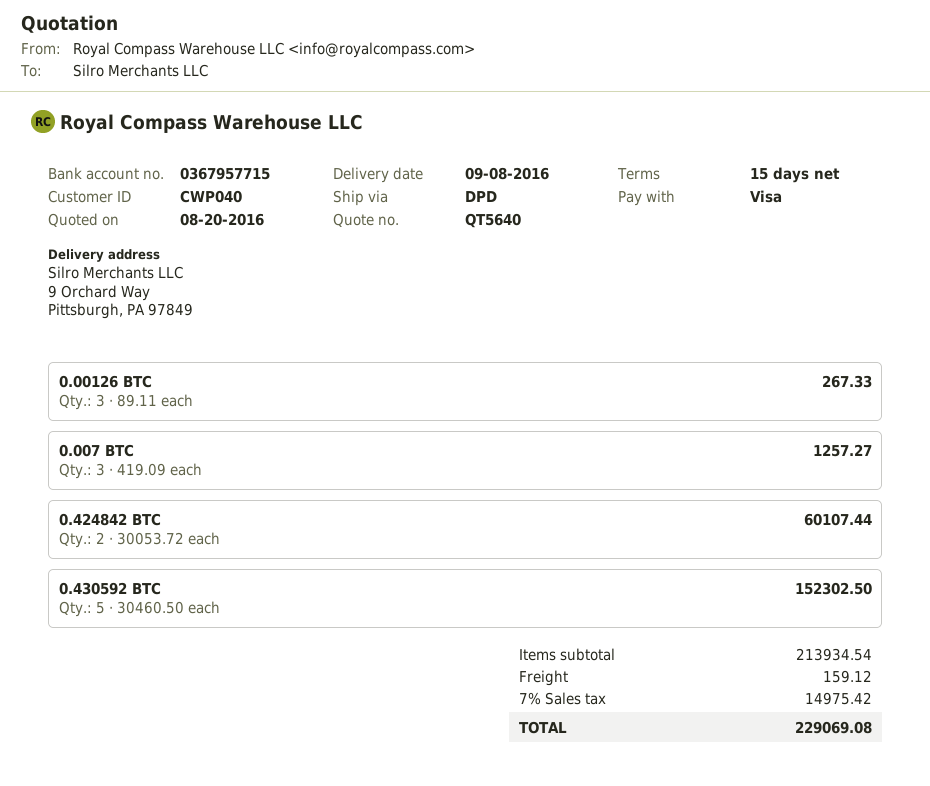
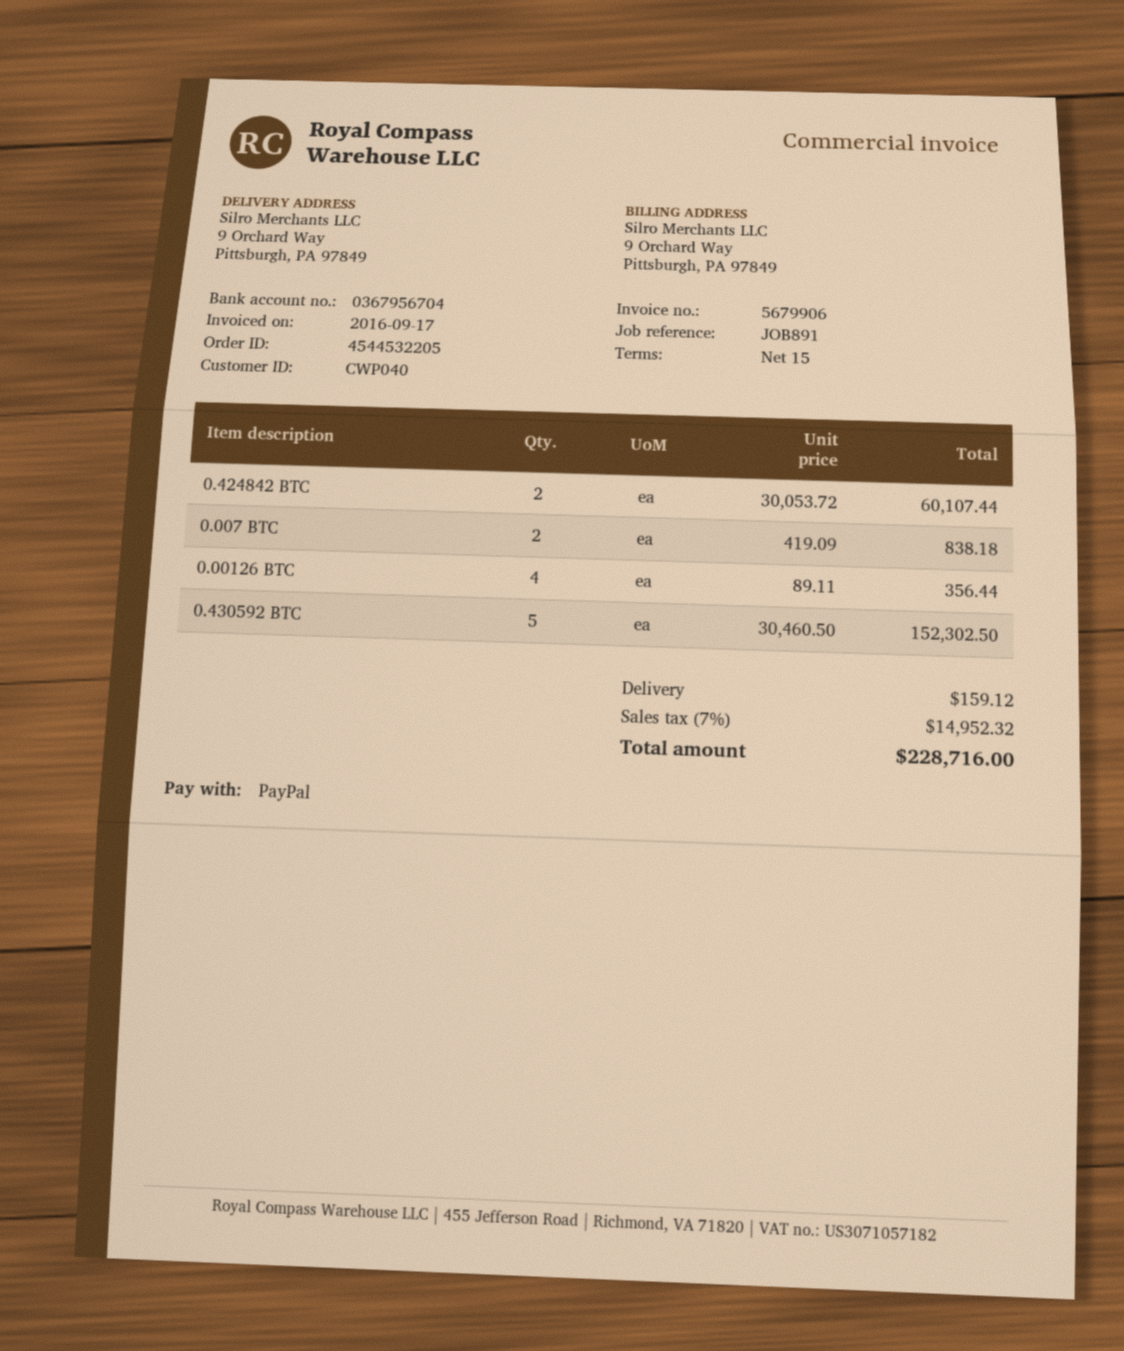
payment method: Visa -> PayPal
bank account: 0367957715 -> 0367956704
0.00126 BTC: 3 x 89.11 = 267.33 -> 4 x 89.11 = 356.44
0.007 BTC: 3 x 419.09 = 1257.27 -> 2 x 419.09 = 838.18
tax: 7% = 14975.42 -> 7% = 14952.32
total: 229069.08 -> 228716.00

